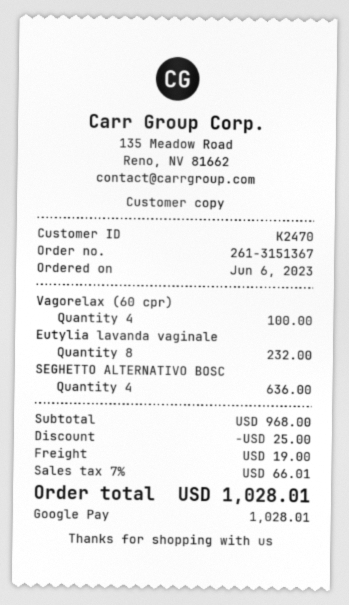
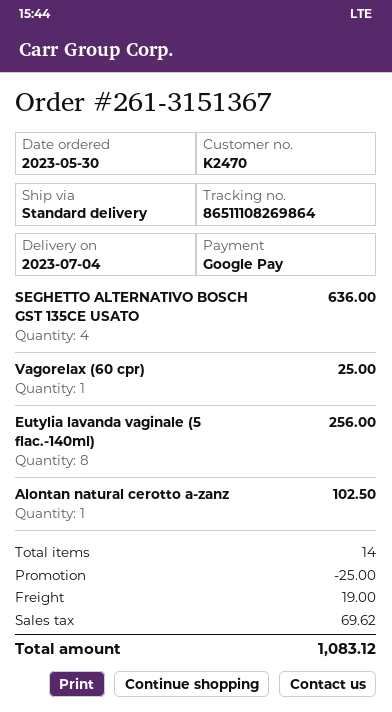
order date: 2023-06-06 -> 2023-05-30
Vagorelax (60 cpr): 4 for 100.00 -> 1 for 25.00
Eutylia lavanda vaginale: 8 for 232.00 -> 8 for 256.00
Alontan natural cerotto a-zanz: none -> 1 for 102.50
tax: 66.01 -> 69.62
total: 1028.01 -> 1083.12

